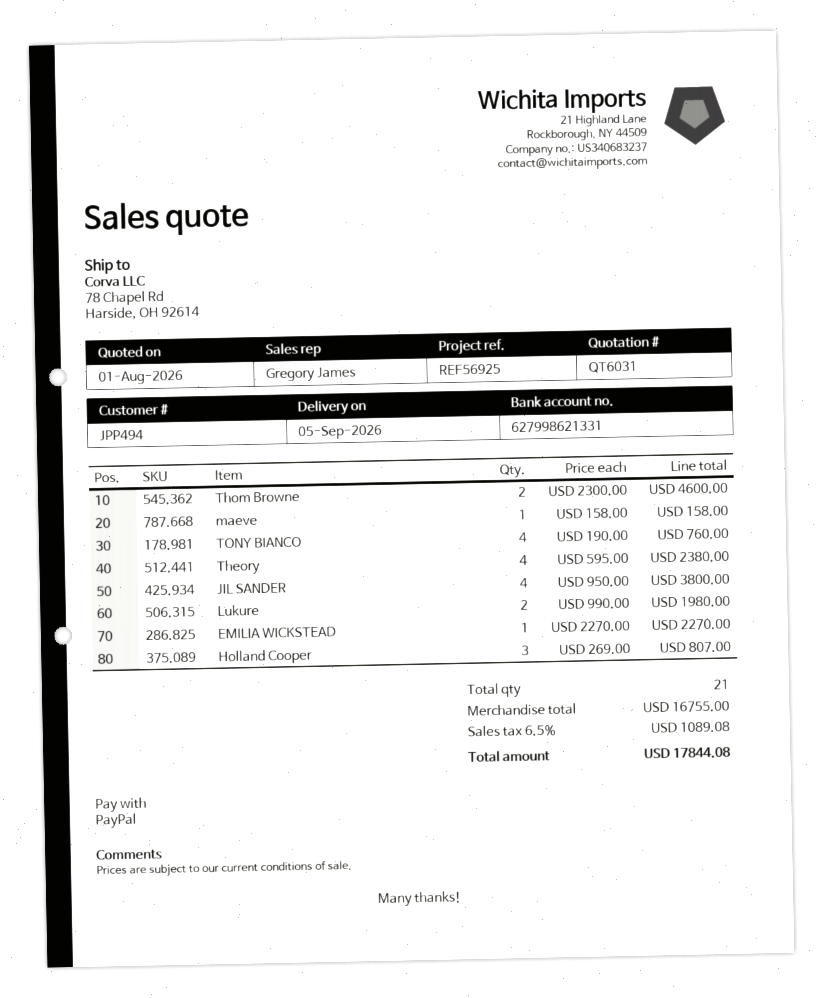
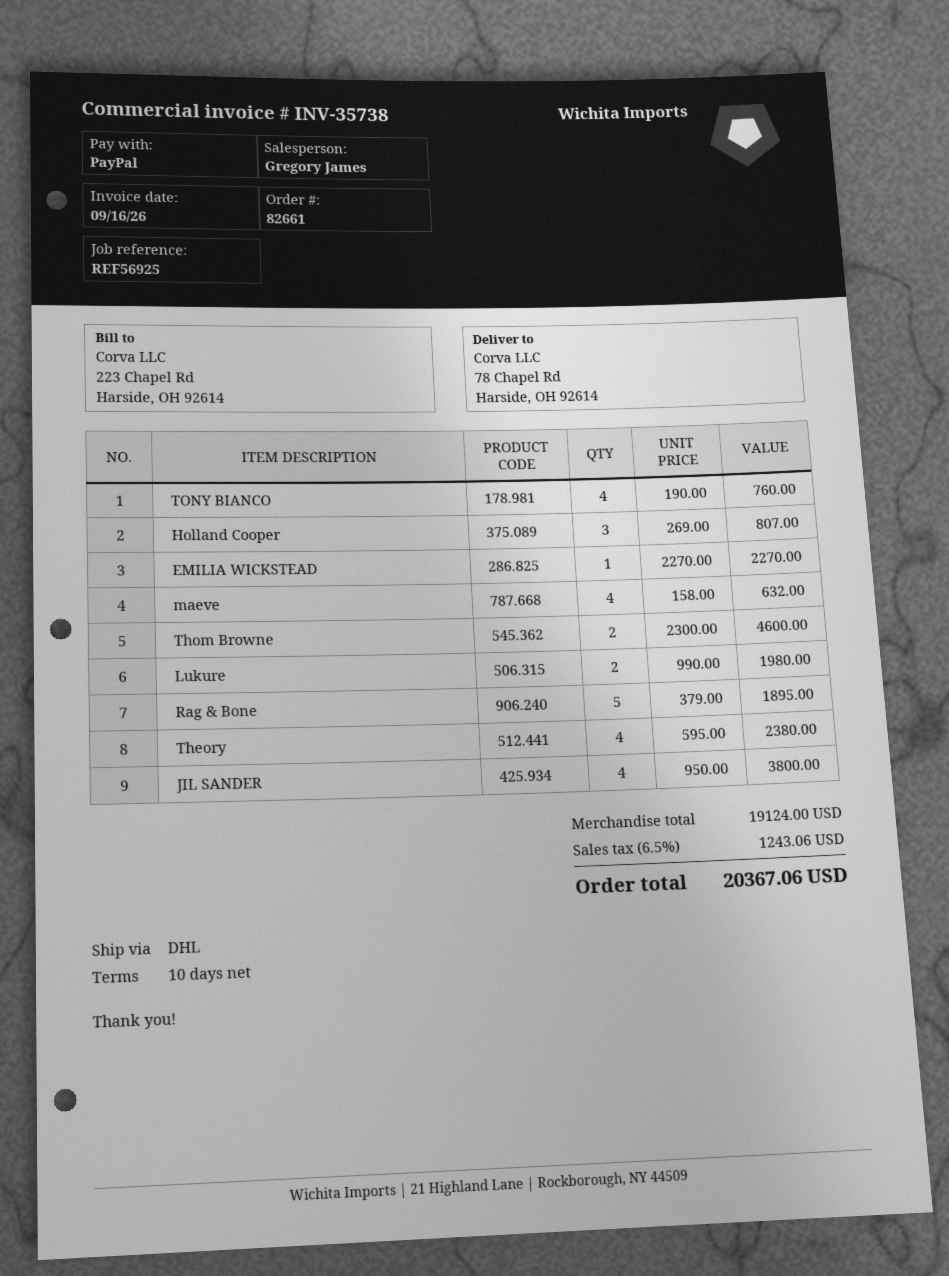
maeve: 1 x 158.00 = 158.00 -> 4 x 158.00 = 632.00
Rag & Bone: none -> 5 x 379.00 = 1895.00
subtotal: 16755.00 -> 19124.00
tax: 6.5% = 1089.08 -> 6.5% = 1243.06
total: 17844.08 -> 20367.06

